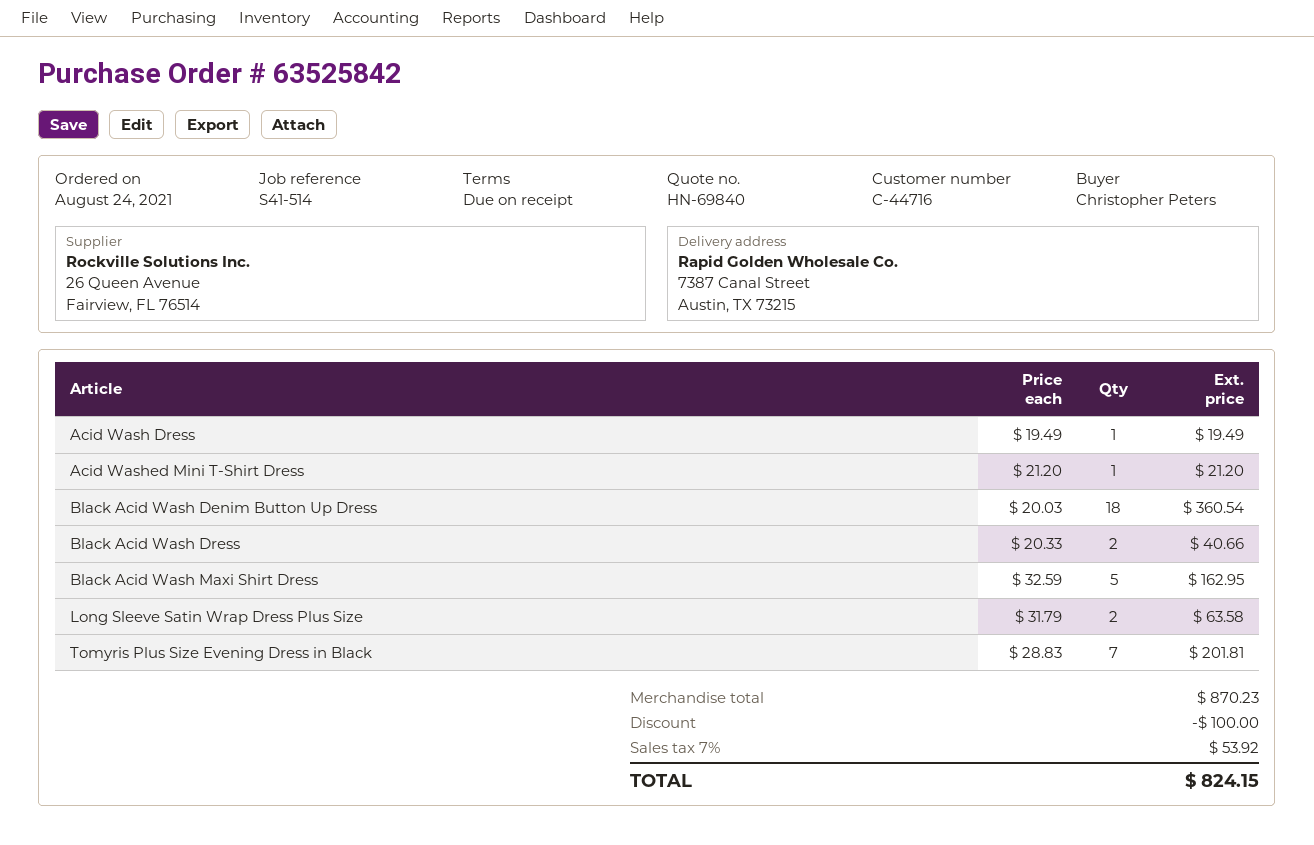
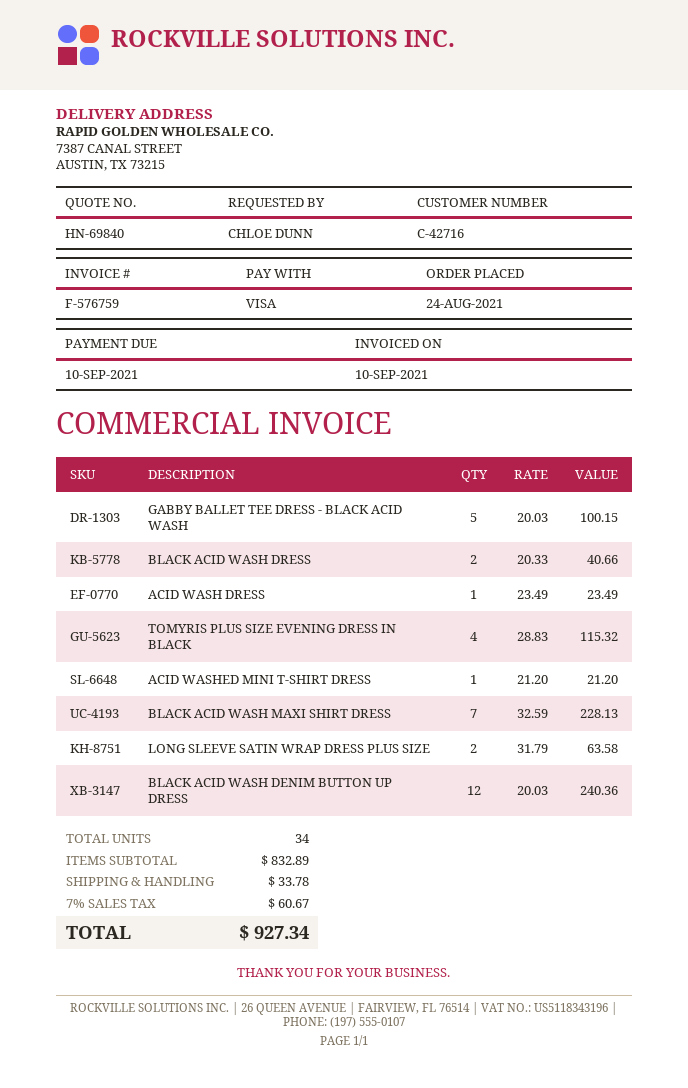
customer number: C-44716 -> C-42716
ordered by: Christopher Peters -> CHLOE DUNN
Acid Wash Dress: 1 x 19.49 = 19.49 -> 1 x 23.49 = 23.49
Black Acid Wash Denim Button Up Dress: 18 x 20.03 = 360.54 -> 12 x 20.03 = 240.36
Black Acid Wash Maxi Shirt Dress: 5 x 32.59 = 162.95 -> 7 x 32.59 = 228.13
Tomyris Plus Size Evening Dress in Black: 7 x 28.83 = 201.81 -> 4 x 28.83 = 115.32
GABBY BALLET TEE DRESS - BLACK ACID WASH: none -> 5 x 20.03 = 100.15
subtotal: 870.23 -> 832.89
discount: 100.00 -> none
shipping: none -> 33.78
tax: 7% = 53.92 -> 7% = 60.67
total: 824.15 -> 927.34

